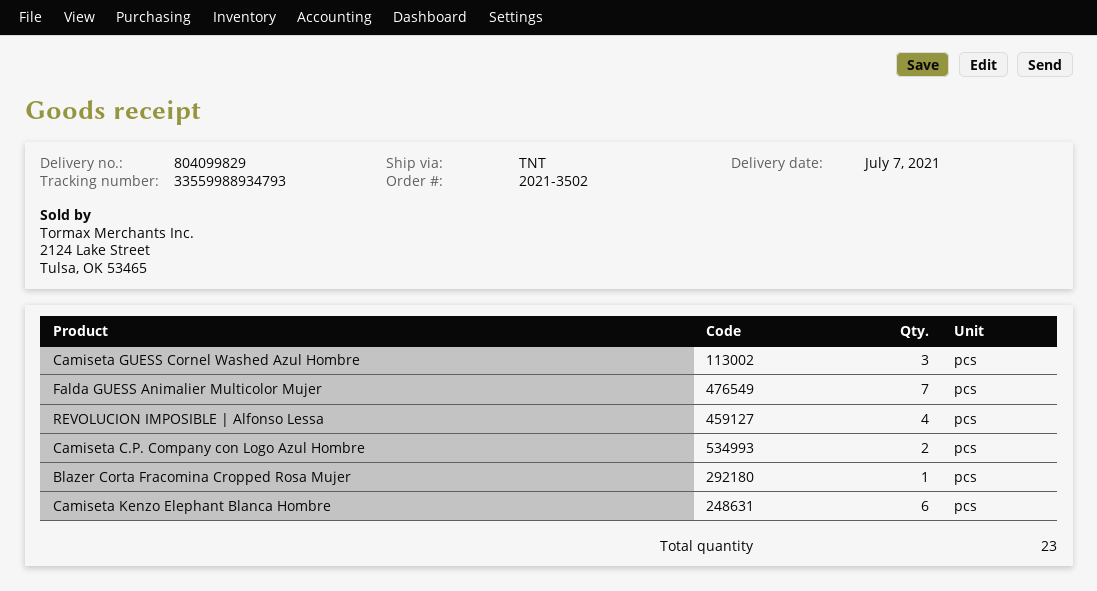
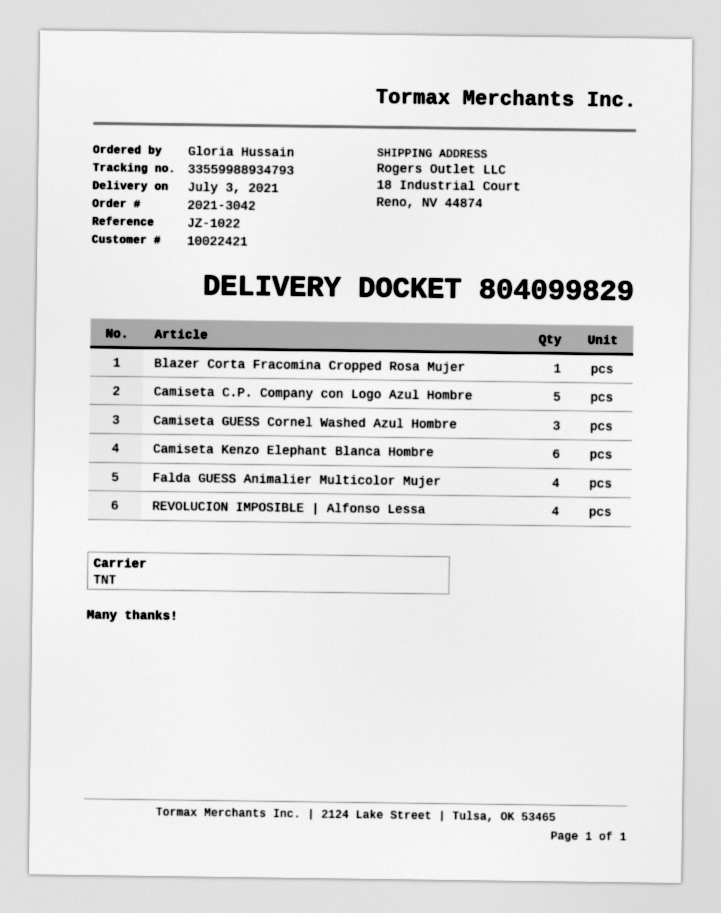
order number: 2021-3502 -> 2021-3042
delivery date: 2021-07-07 -> 2021-07-03
Falda GUESS Animalier Multicolor Mujer: 7 -> 4
Camiseta C.P. Company con Logo Azul Hombre: 2 -> 5

